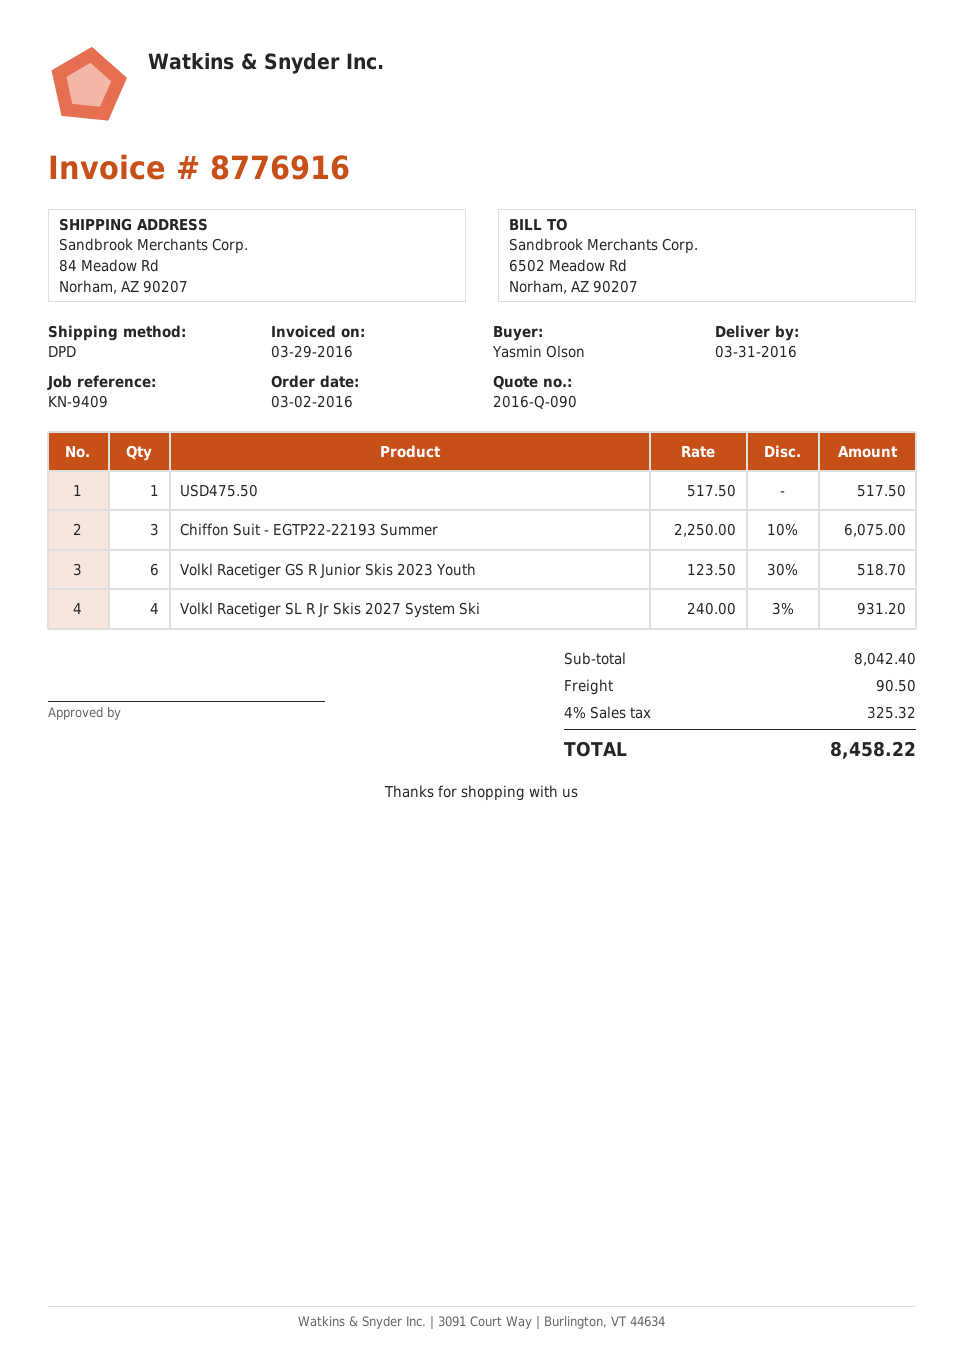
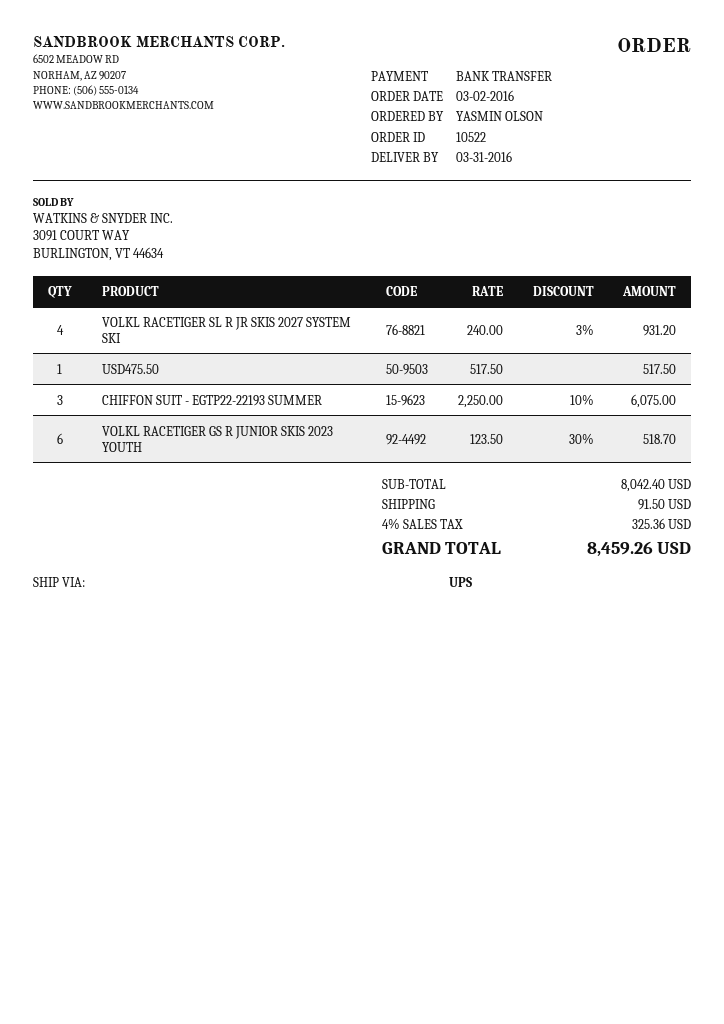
shipping method: DPD -> UPS
shipping: 90.50 -> 91.50
tax: 4% = 325.32 -> 4% = 325.36
total: 8458.22 -> 8459.26

